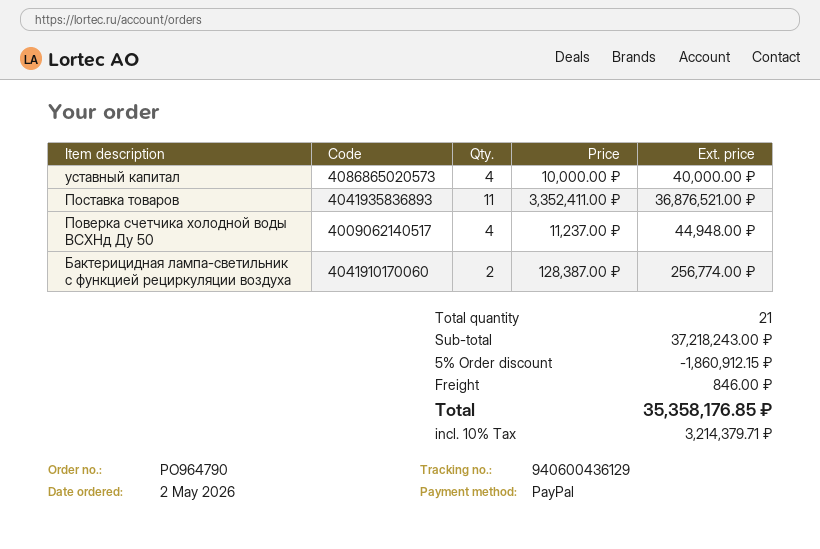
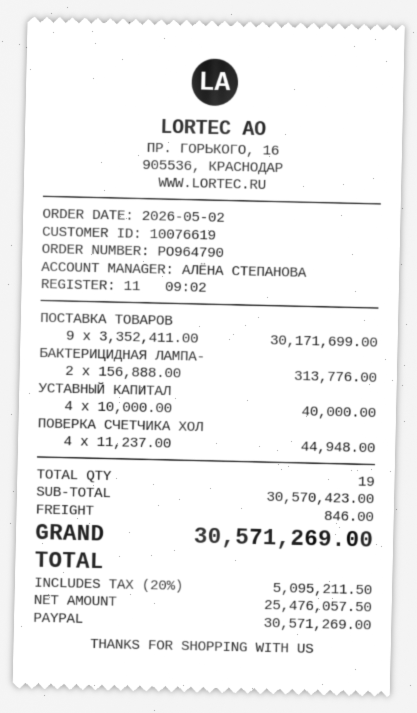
Поставка товаров: 11 x 3352411.00 = 36876521.00 -> 9 x 3352411.00 = 30171699.00
Бактерицидная лампа-светильник с функцией рециркуляции воздуха: 2 x 128387.00 = 256774.00 -> 2 x 156888.00 = 313776.00
total quantity: 21 -> 19
subtotal: 37218243.00 -> 30570423.00
discount: 5% = 1860912.15 -> none
tax: 10% = 3214379.71 -> 20% = 5095211.50
total: 35358176.85 -> 30571269.00

